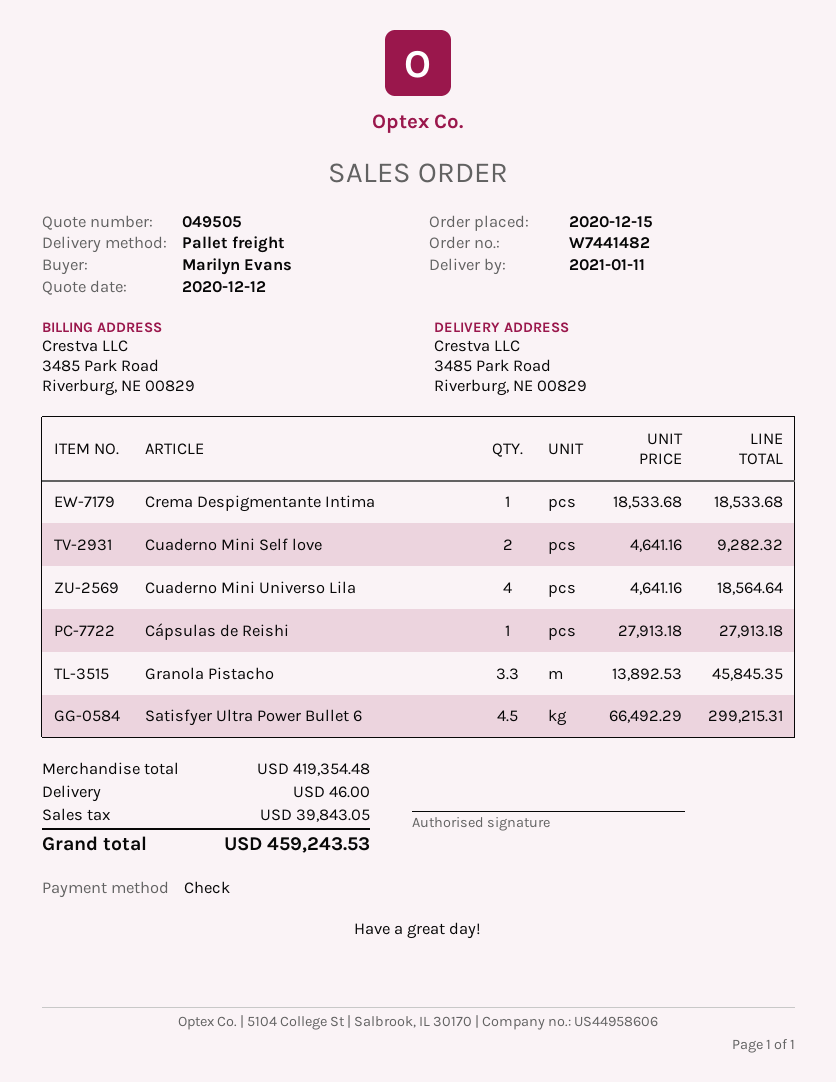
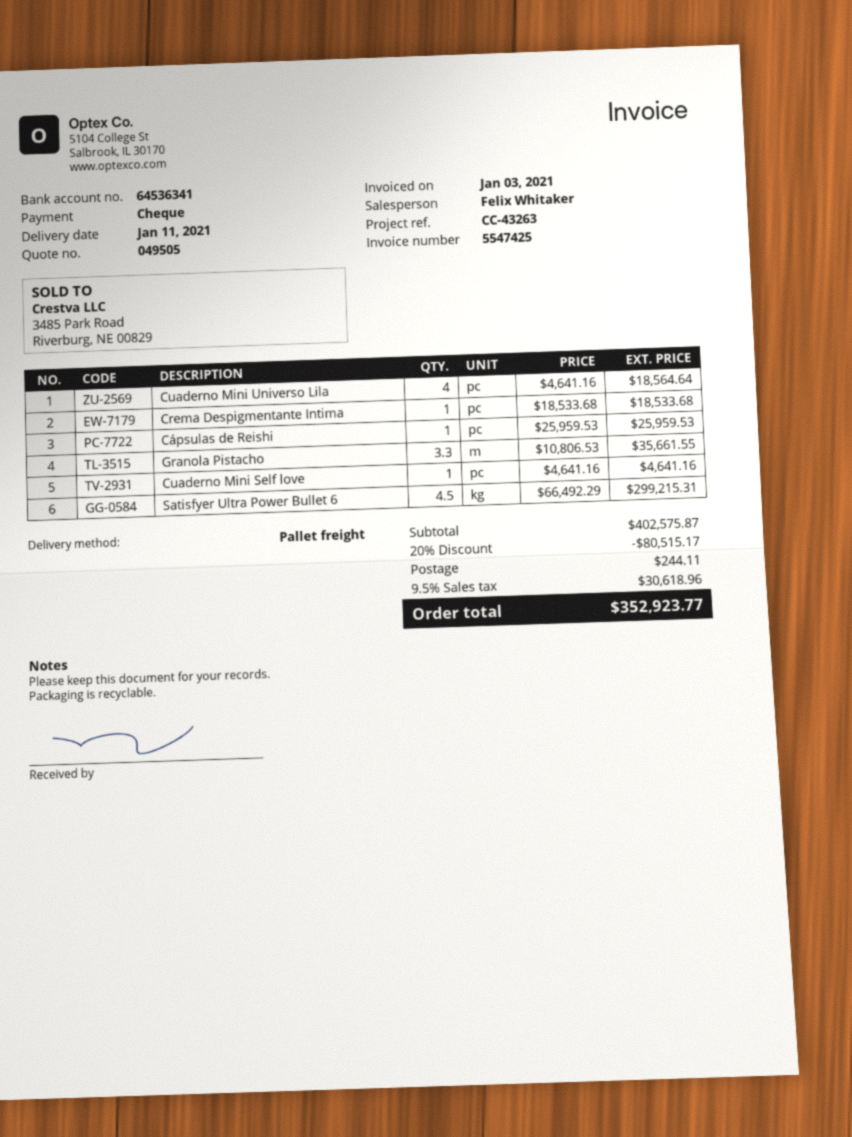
Cuaderno Mini Self love: 2 x 4641.16 = 9282.32 -> 1 x 4641.16 = 4641.16
Cápsulas de Reishi: 1 x 27913.18 = 27913.18 -> 1 x 25959.53 = 25959.53
Granola Pistacho: 3.3 x 13892.53 = 45845.35 -> 3.3 x 10806.53 = 35661.55
subtotal: 419354.48 -> 402575.87
discount: none -> 20% = 80515.17
shipping: 46.00 -> 244.11
tax: 39843.05 -> 30618.96
total: 459243.53 -> 352923.77

